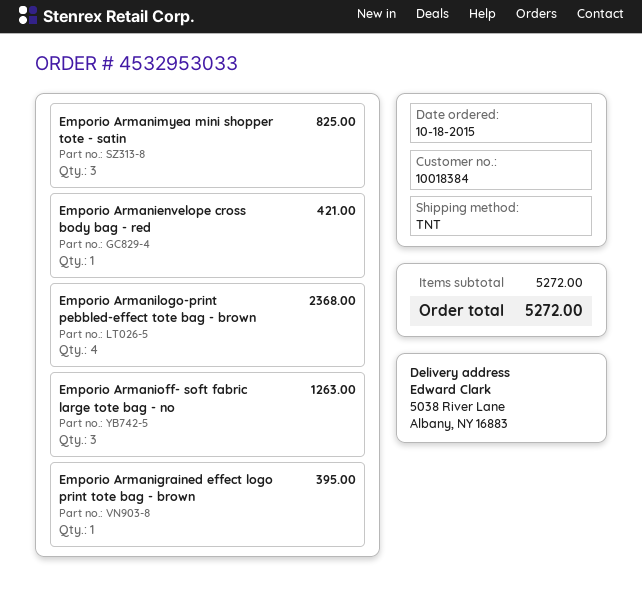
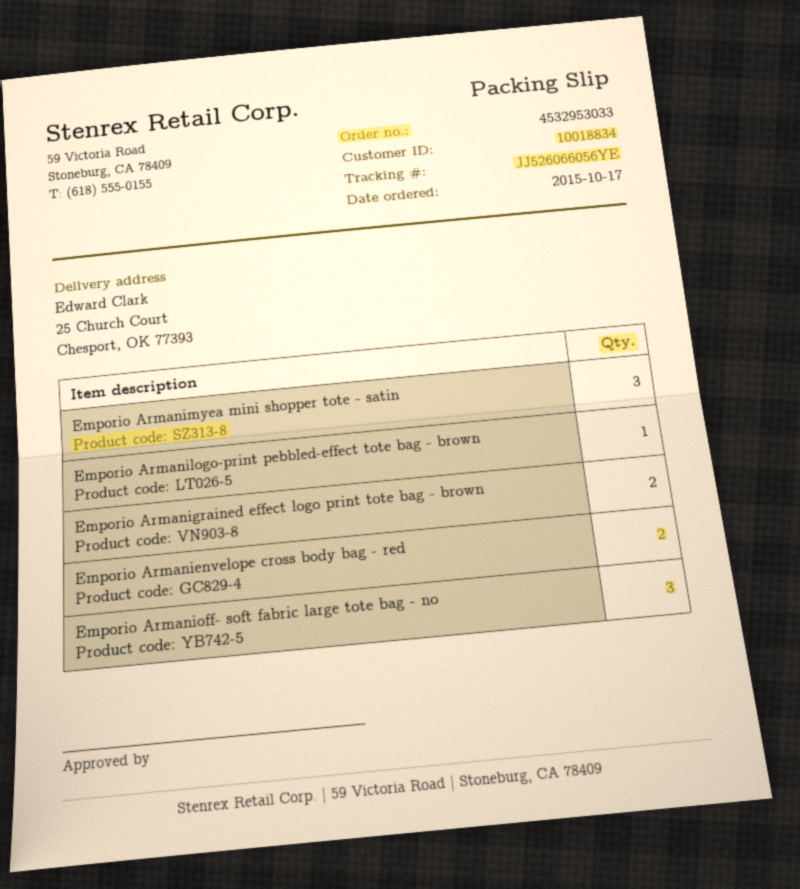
order date: 2015-10-18 -> 2015-10-17
customer number: 10018384 -> 10018834
ship to: 5038 River Lane, Albany, NY 16883 -> 25 Church Court, Chesport, OK 77393
Emporio Armanienvelope cross body bag - red: 1 -> 2
Emporio Armanilogo-print pebbled-effect tote bag - brown: 4 -> 1
Emporio Armanigrained effect logo print tote bag - brown: 1 -> 2

